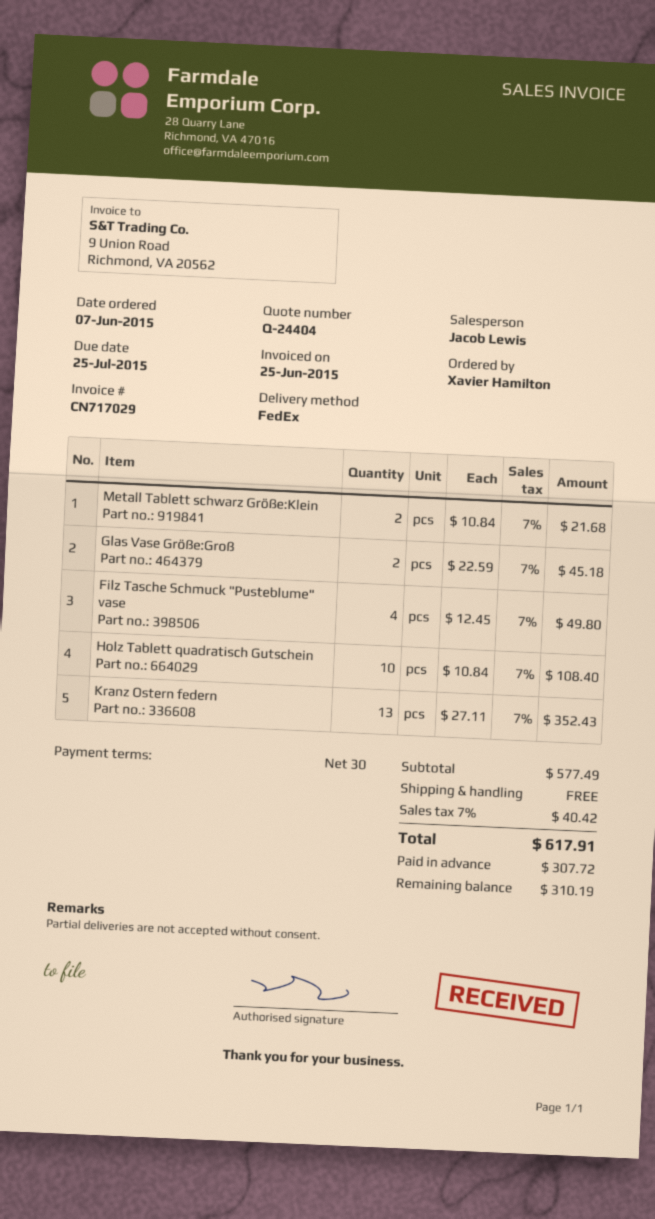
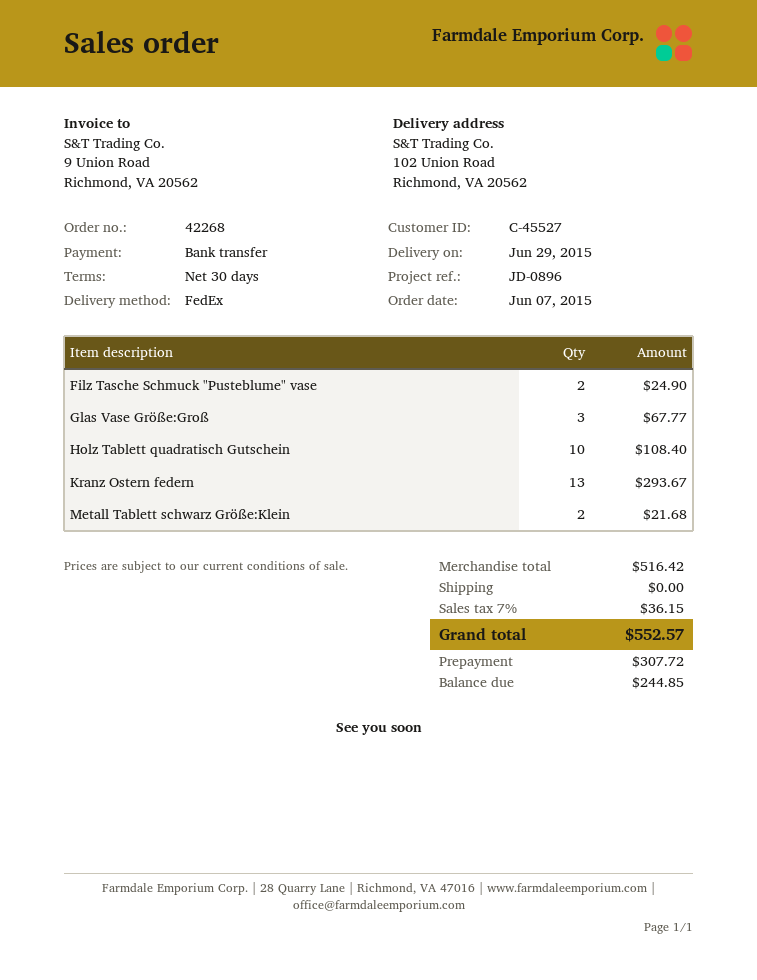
Glas Vase Größe:Groß: 2 for 45.18 -> 3 for 67.77
Filz Tasche Schmuck "Pusteblume" vase: 4 for 49.80 -> 2 for 24.90
Kranz Ostern federn: 13 for 352.43 -> 13 for 293.67
subtotal: 577.49 -> 516.42
tax: 7% = 40.42 -> 7% = 36.15
total: 617.91 -> 552.57
balance: 310.19 -> 244.85

